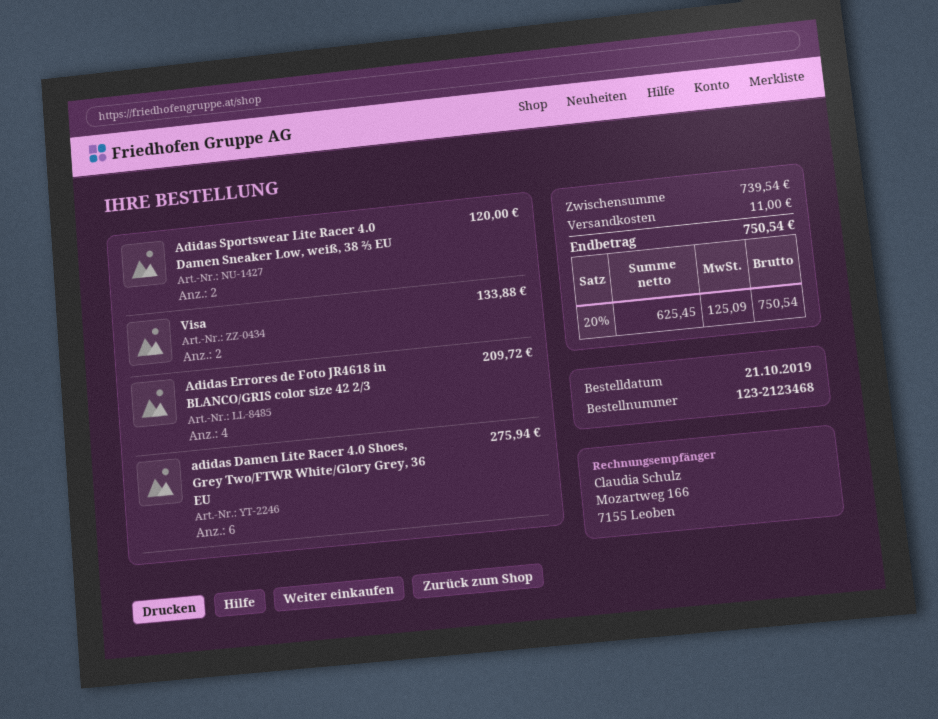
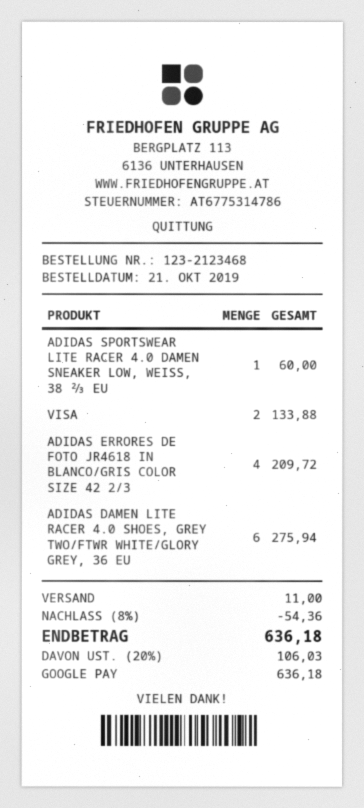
Adidas Sportswear Lite Racer 4.0 Damen Sneaker Low, weiß, 38 ⅔ EU: 2 for 120.00 -> 1 for 60.00
discount: none -> 8% = 54.36
tax: 20% = 125.09 -> 20% = 106.03
total: 750.54 -> 636.18

